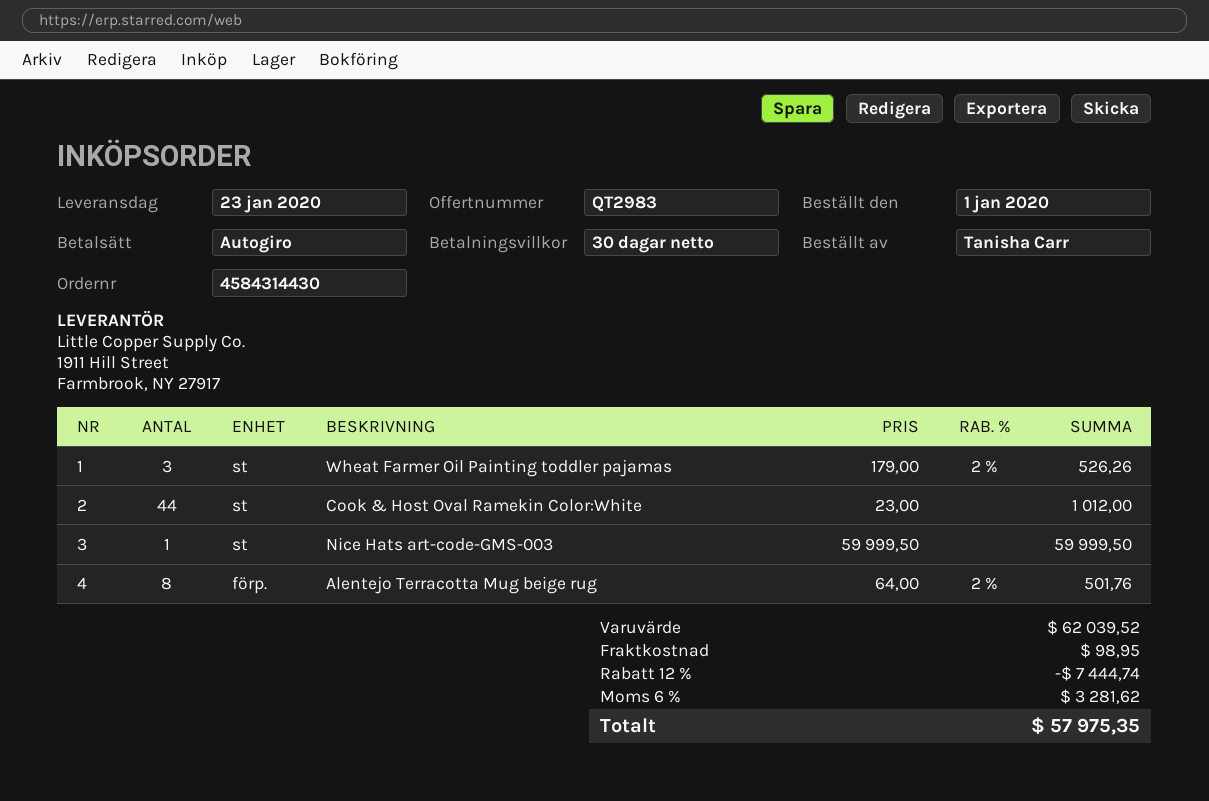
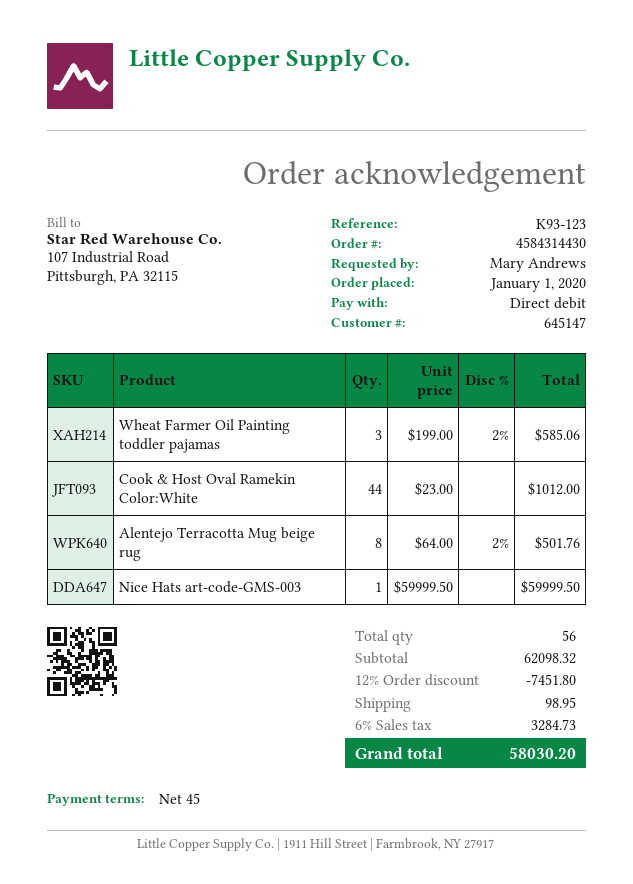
payment terms: 30 days -> 45 days
ordered by: Tanisha Carr -> Mary Andrews
Wheat Farmer Oil Painting toddler pajamas: 3 x 179.00 - 2% = 526.26 -> 3 x 199.00 - 2% = 585.06
subtotal: 62039.52 -> 62098.32
discount: 12% = 7444.74 -> 12% = 7451.80
tax: 6% = 3281.62 -> 6% = 3284.73
total: 57975.35 -> 58030.20

